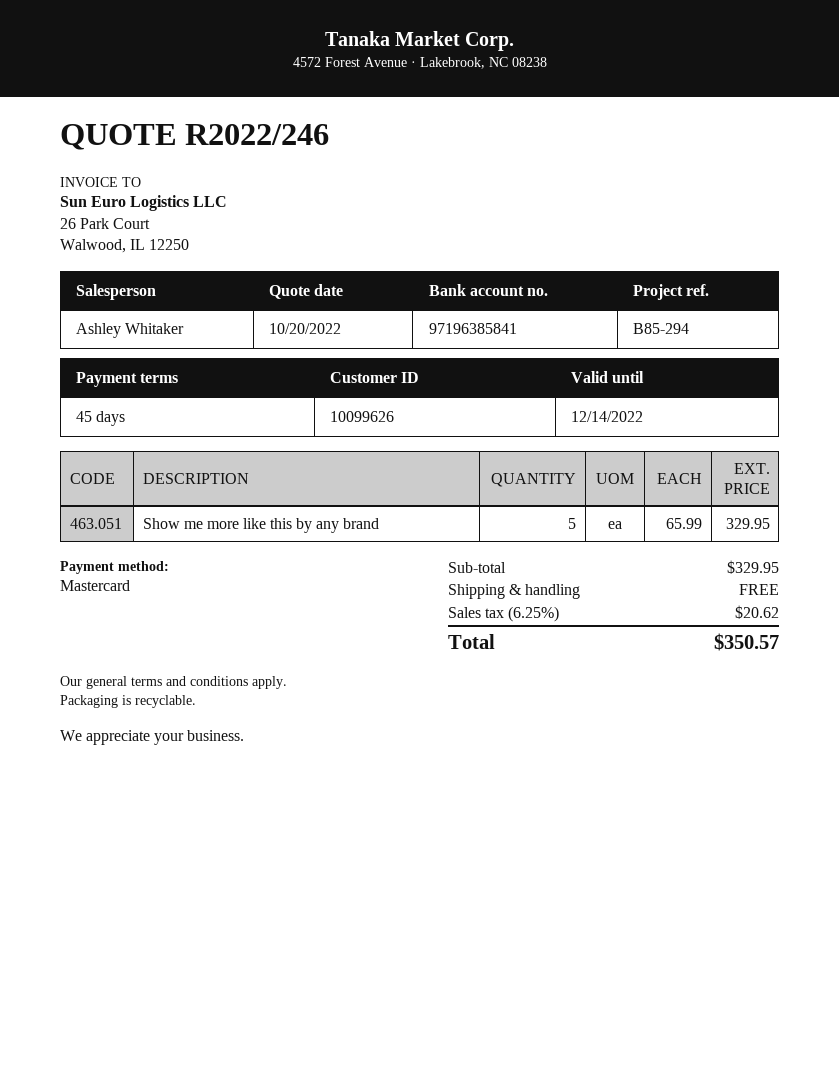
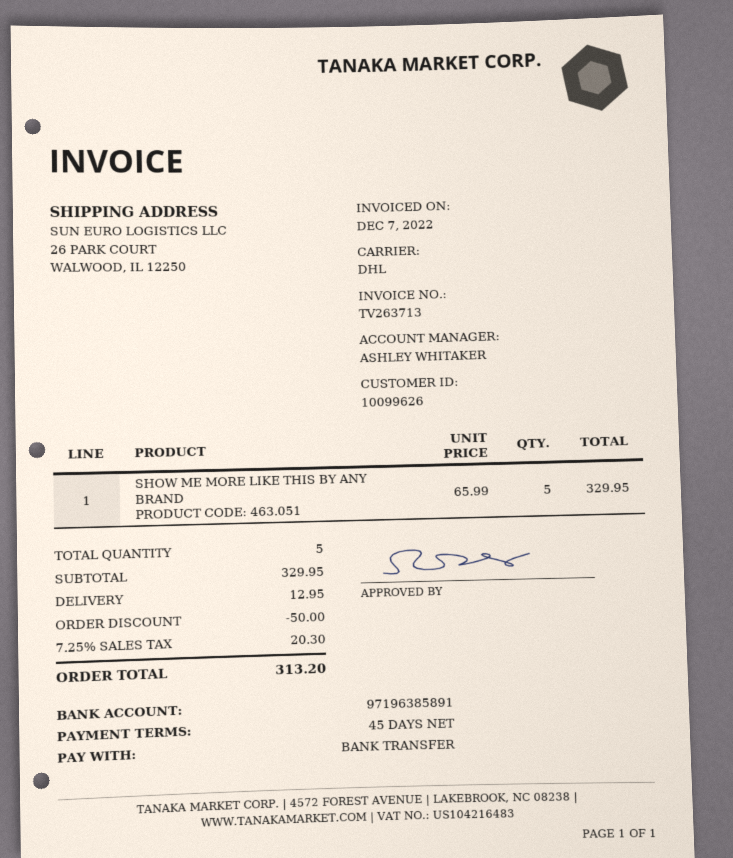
payment method: Mastercard -> bank transfer
bank account: 97196385841 -> 97196385891
discount: none -> 50.00
shipping: 0.00 -> 12.95
tax: 6.25% = 20.62 -> 7.25% = 20.30
total: 350.57 -> 313.20

